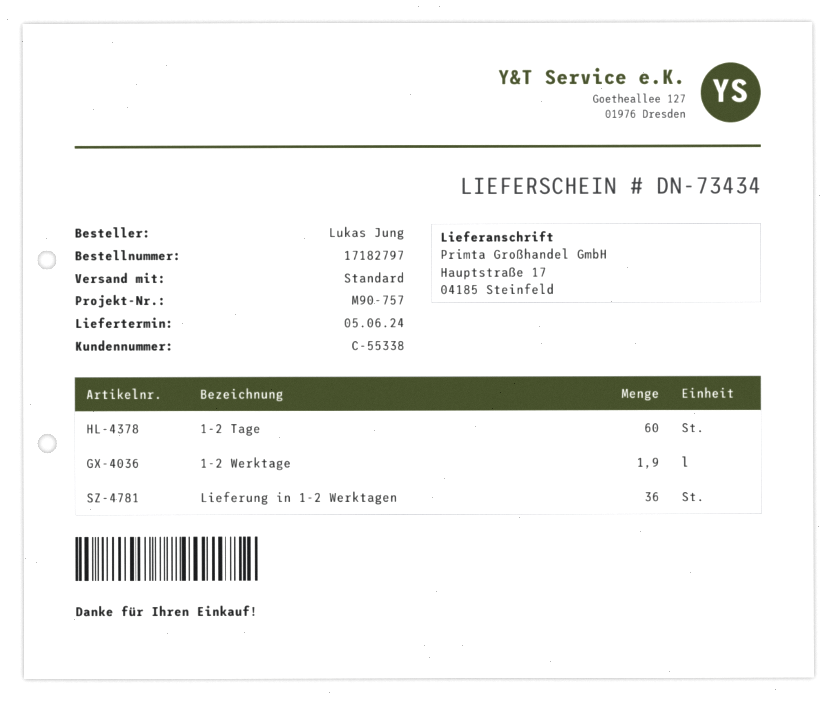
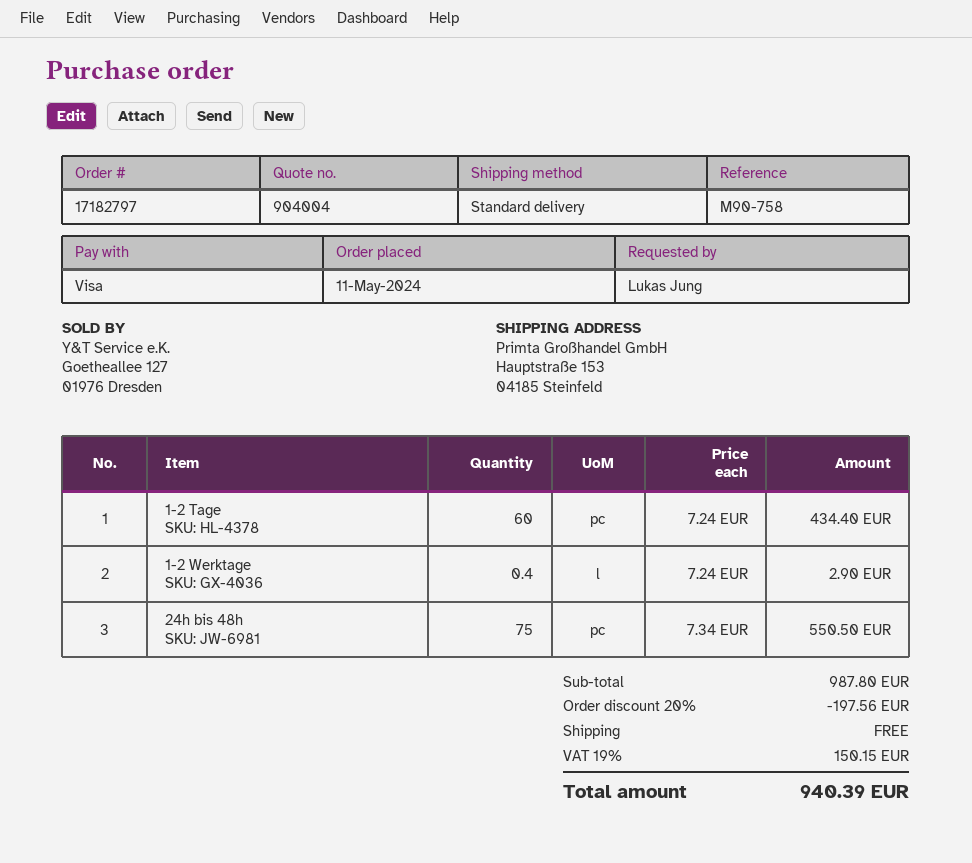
reference: M90-757 -> M90-758
ship to: Hauptstraße 17, 04185 Steinfeld -> Hauptstraße 153, 04185 Steinfeld
1-2 Werktage: 1.9 -> 0.4
Lieferung in 1-2 Werktagen: 36 -> none
24h bis 48h: none -> 75

